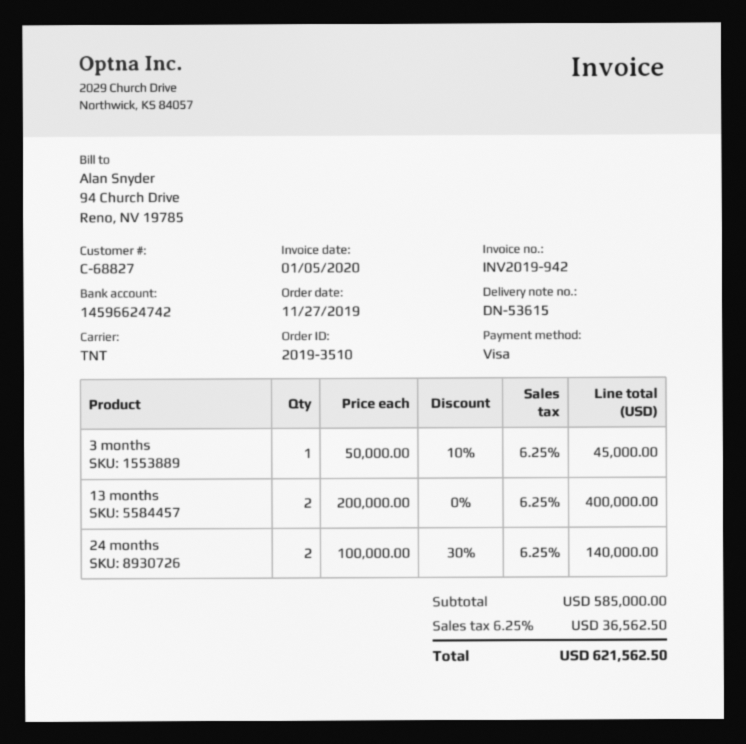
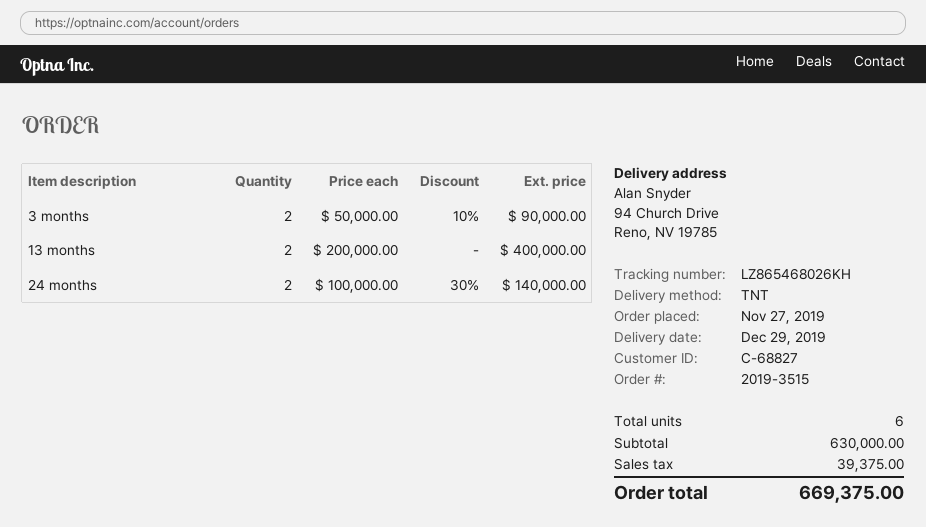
order number: 2019-3510 -> 2019-3515
3 months: 1 x 50000.00 - 10% = 45000.00 -> 2 x 50000.00 - 10% = 90000.00
subtotal: 585000.00 -> 630000.00
tax: 36562.50 -> 39375.00
total: 621562.50 -> 669375.00

